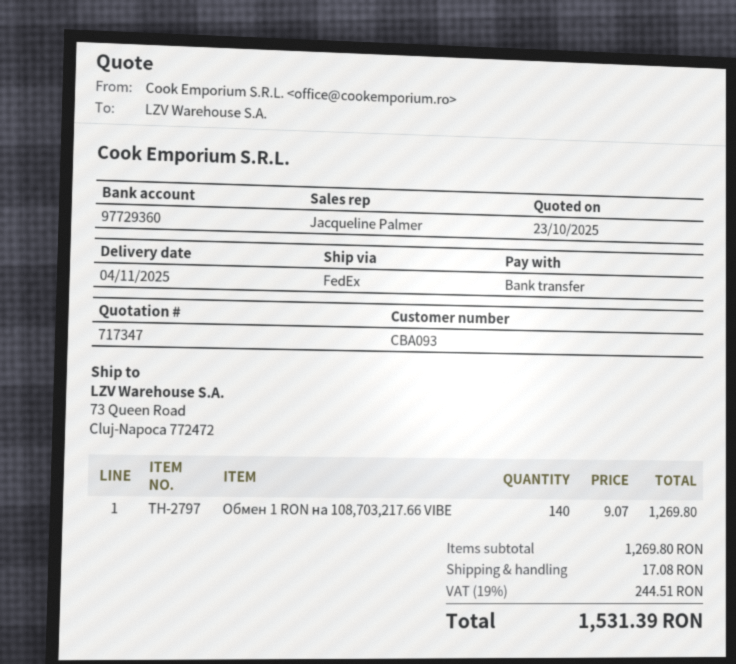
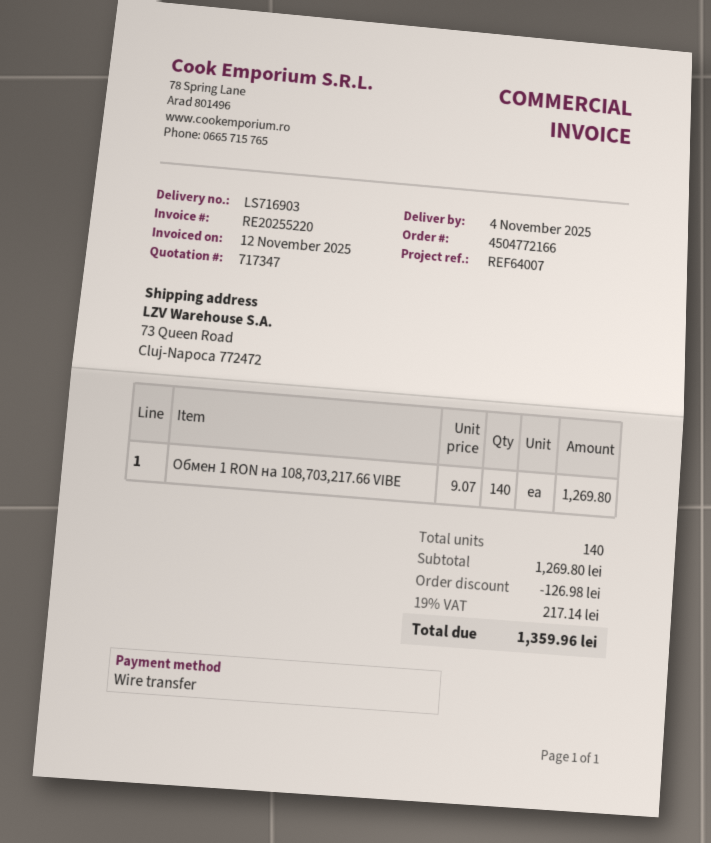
discount: none -> 126.98
shipping: 17.08 -> none
tax: 19% = 244.51 -> 19% = 217.14
total: 1531.39 -> 1359.96

